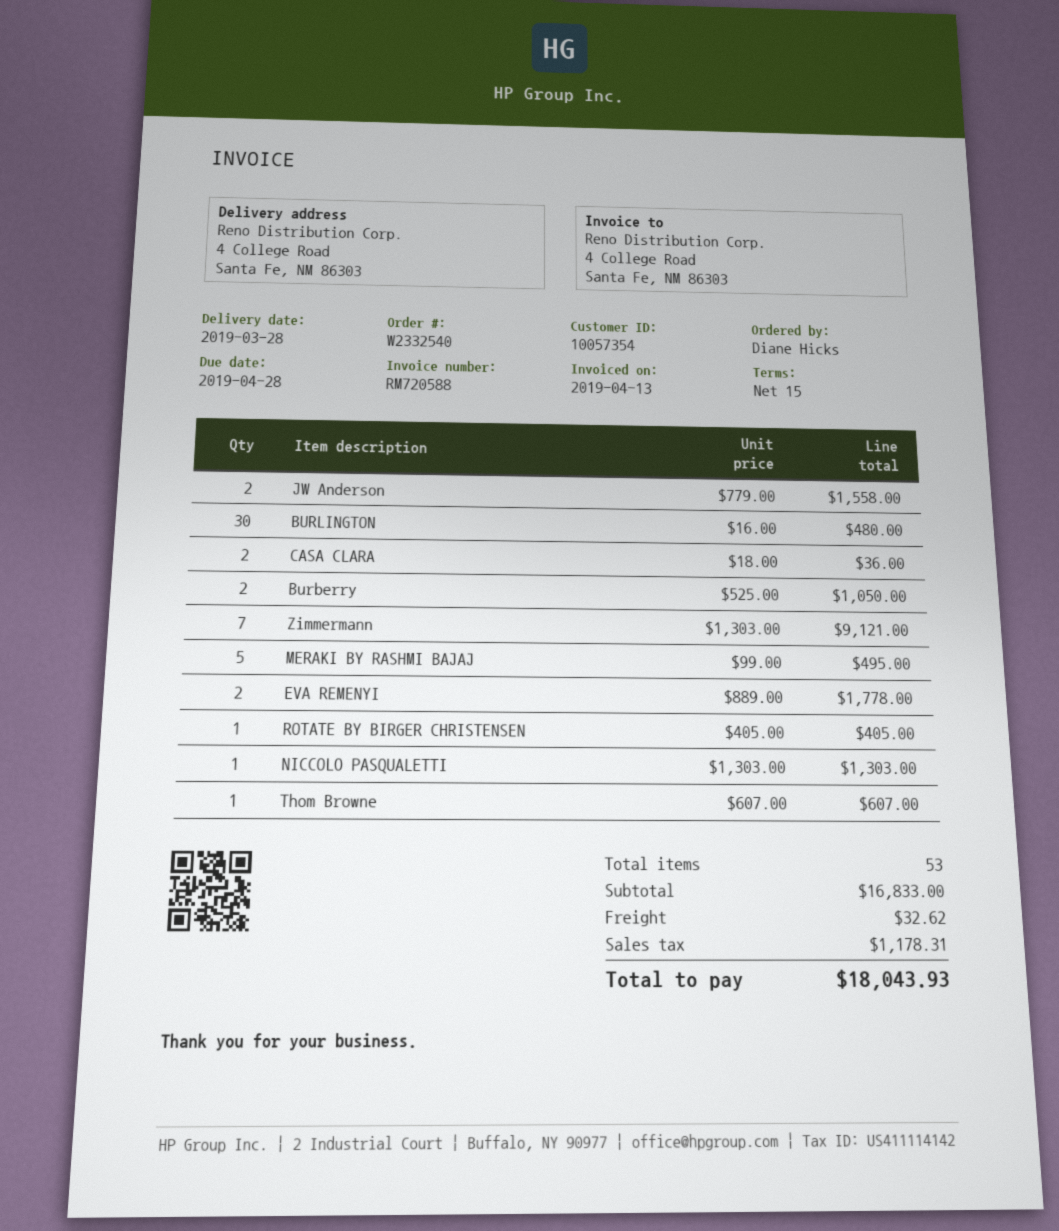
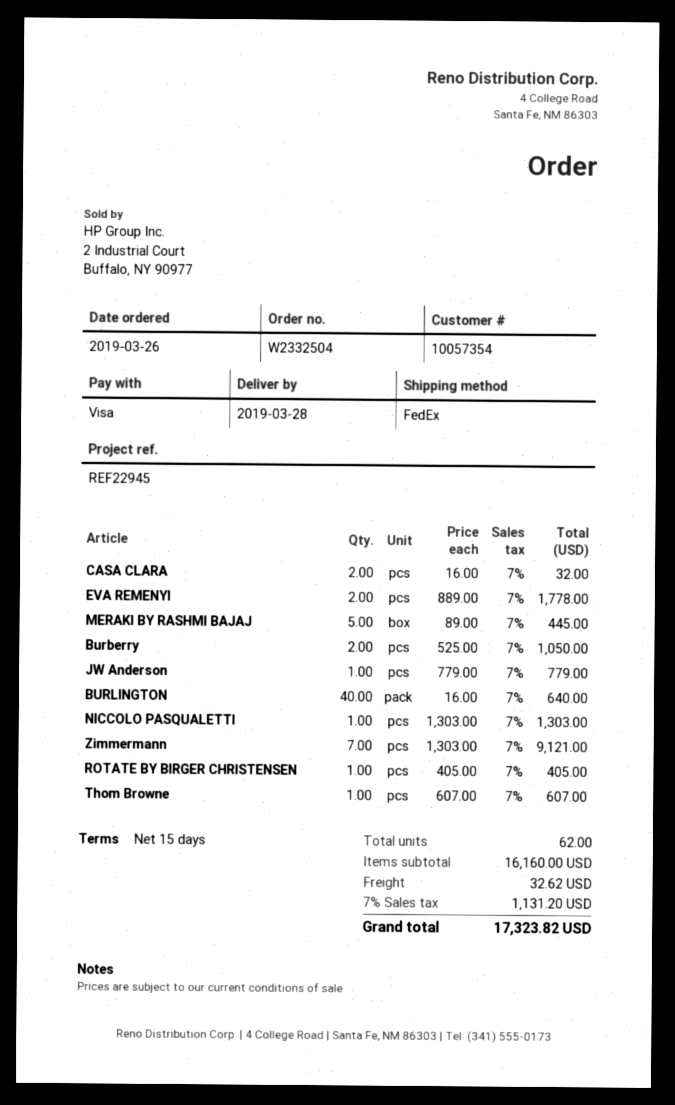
order number: W2332540 -> W2332504
JW Anderson: 2 x 779.00 = 1558.00 -> 1 x 779.00 = 779.00
BURLINGTON: 30 x 16.00 = 480.00 -> 40 x 16.00 = 640.00
CASA CLARA: 2 x 18.00 = 36.00 -> 2 x 16.00 = 32.00
MERAKI BY RASHMI BAJAJ: 5 x 99.00 = 495.00 -> 5 x 89.00 = 445.00
total quantity: 53 -> 62
subtotal: 16833.00 -> 16160.00
tax: 1178.31 -> 1131.20
total: 18043.93 -> 17323.82

